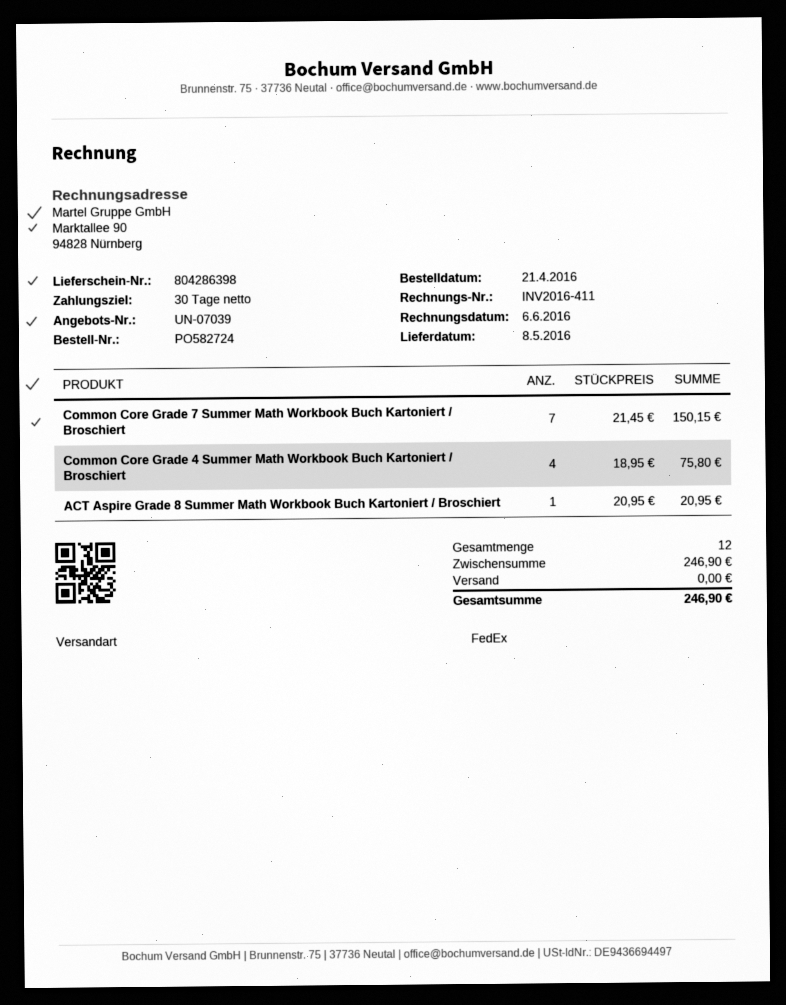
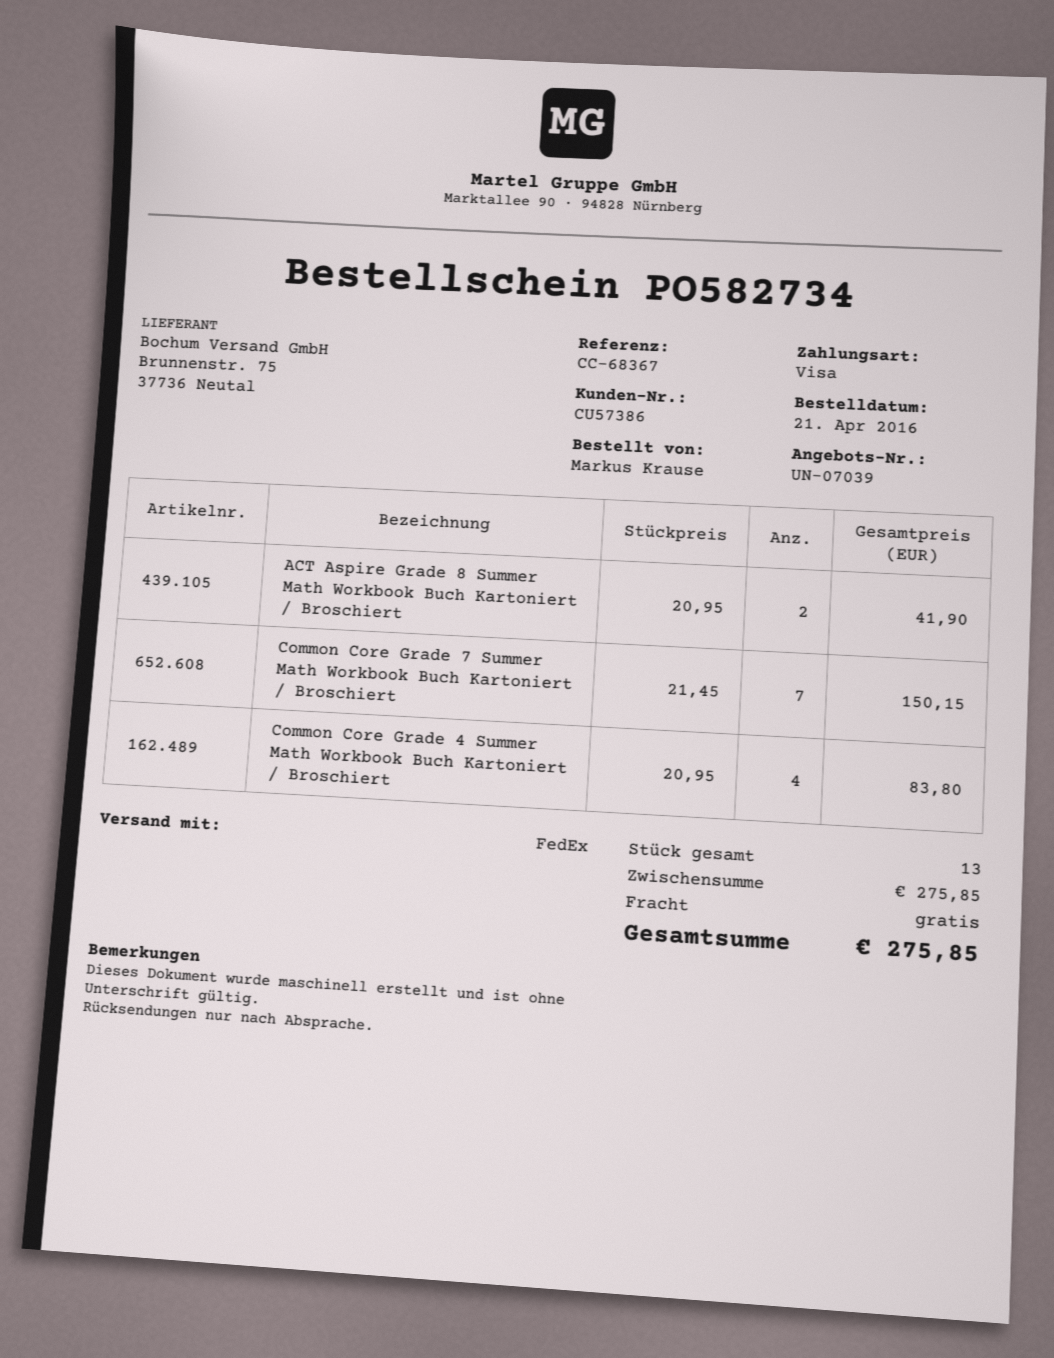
order number: PO582724 -> PO582734
Common Core Grade 4 Summer Math Workbook Buch Kartoniert / Broschiert: 4 x 18.95 = 75.80 -> 4 x 20.95 = 83.80
ACT Aspire Grade 8 Summer Math Workbook Buch Kartoniert / Broschiert: 1 x 20.95 = 20.95 -> 2 x 20.95 = 41.90
total quantity: 12 -> 13
subtotal: 246.90 -> 275.85
total: 246.90 -> 275.85

